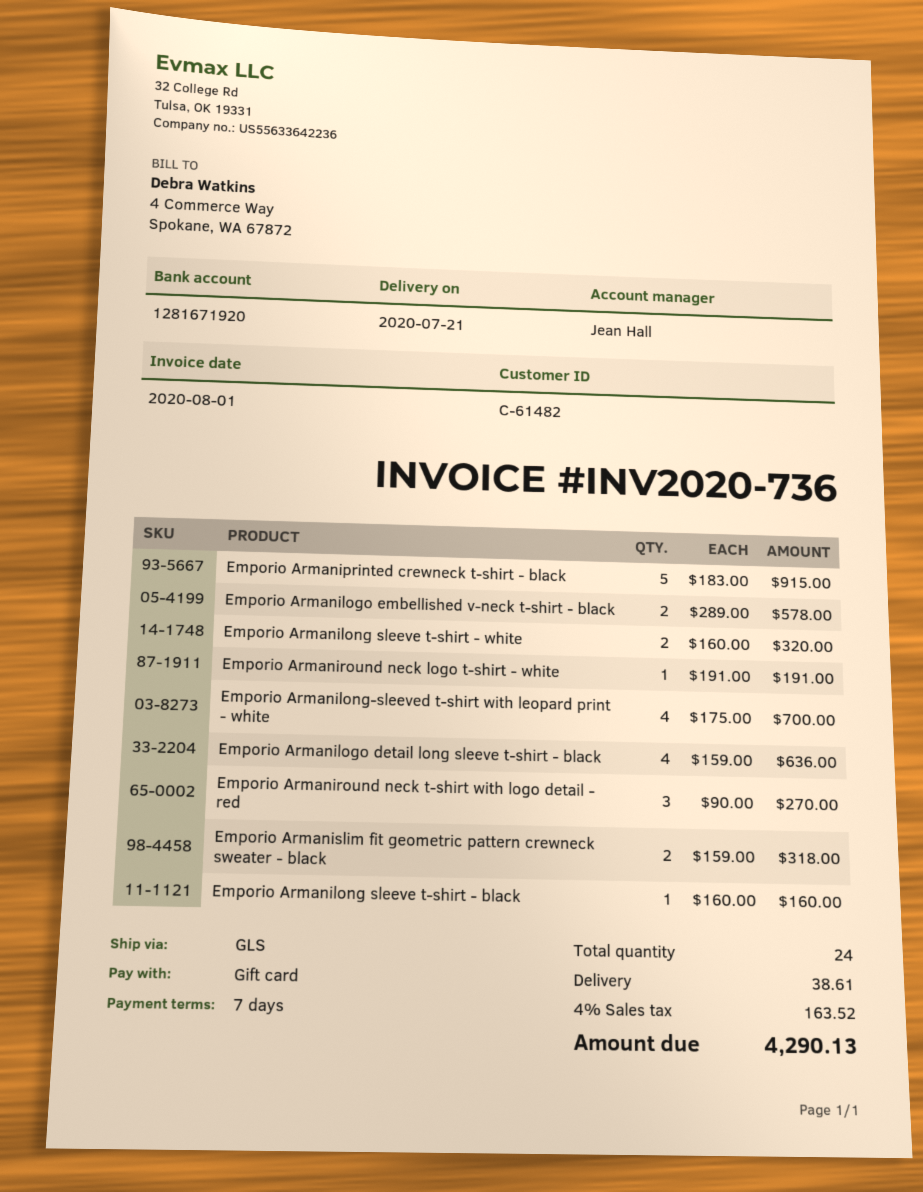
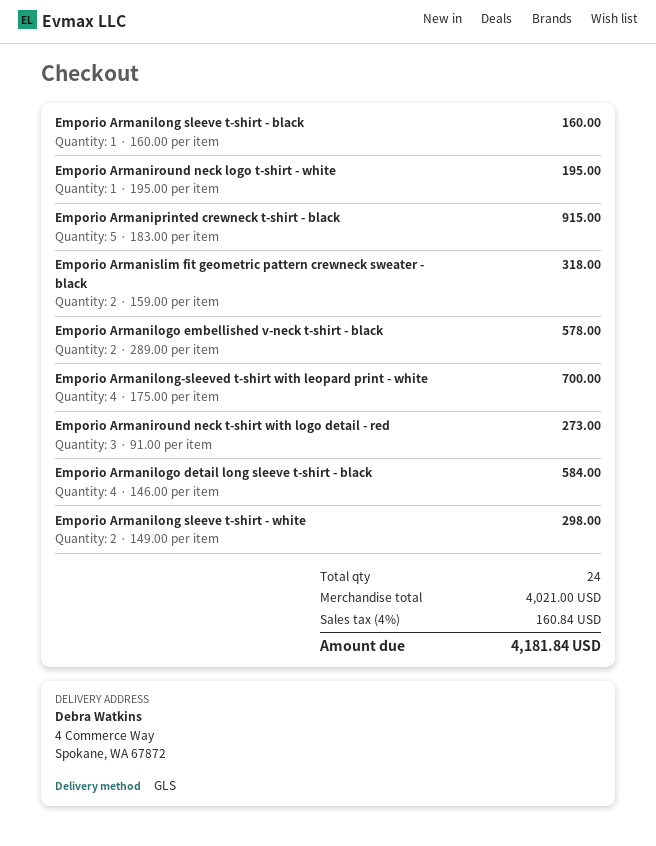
Emporio Armanilong sleeve t-shirt - white: 2 x 160.00 = 320.00 -> 2 x 149.00 = 298.00
Emporio Armaniround neck logo t-shirt - white: 1 x 191.00 = 191.00 -> 1 x 195.00 = 195.00
Emporio Armanilogo detail long sleeve t-shirt - black: 4 x 159.00 = 636.00 -> 4 x 146.00 = 584.00
Emporio Armaniround neck t-shirt with logo detail - red: 3 x 90.00 = 270.00 -> 3 x 91.00 = 273.00
shipping: 38.61 -> none
tax: 4% = 163.52 -> 4% = 160.84
total: 4290.13 -> 4181.84

